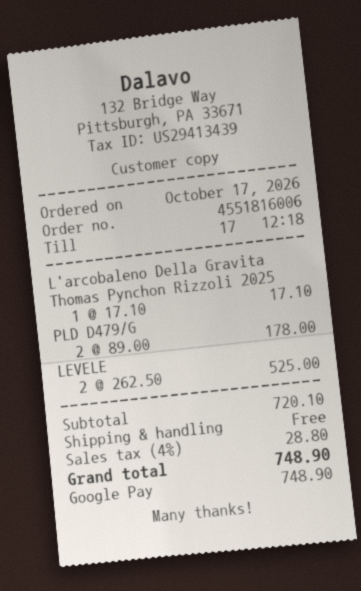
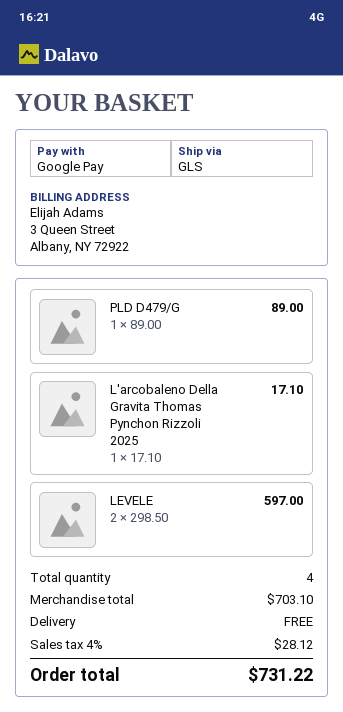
PLD D479/G: 2 x 89.00 = 178.00 -> 1 x 89.00 = 89.00
LEVELE: 2 x 262.50 = 525.00 -> 2 x 298.50 = 597.00
subtotal: 720.10 -> 703.10
tax: 4% = 28.80 -> 4% = 28.12
total: 748.90 -> 731.22

